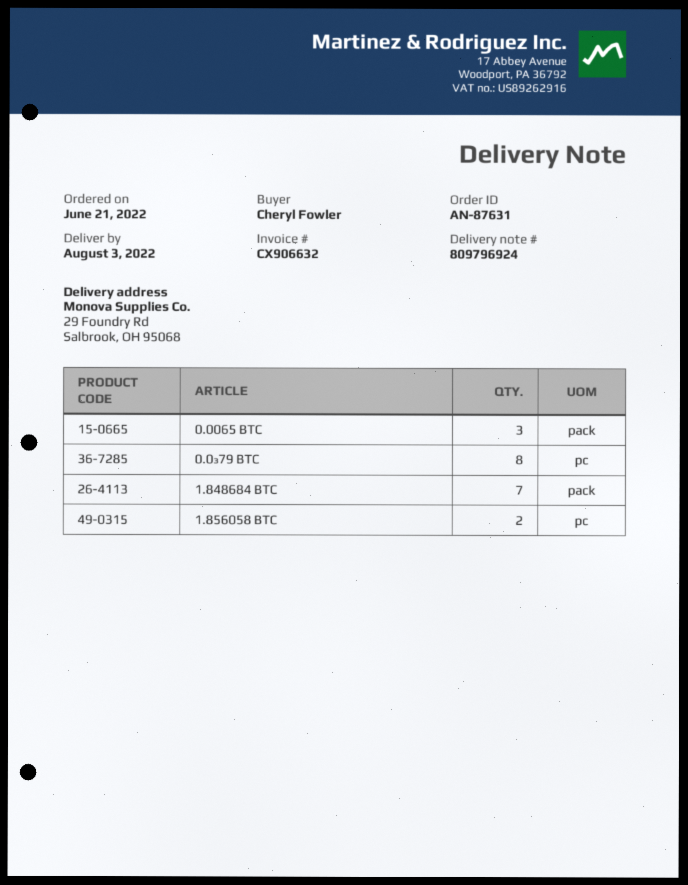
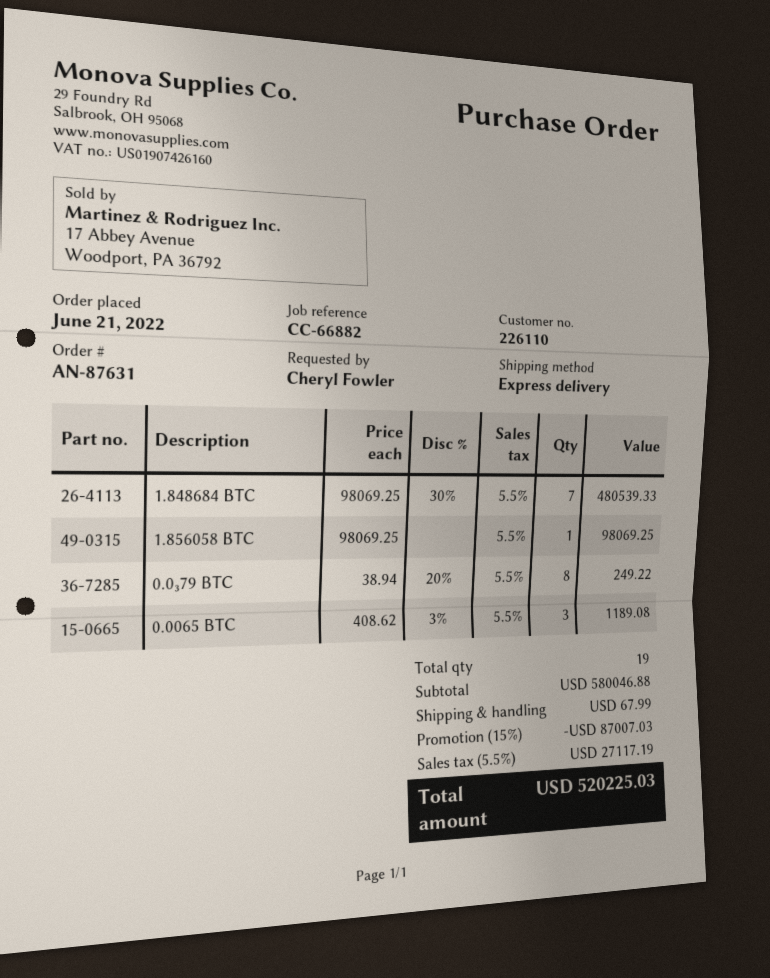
1.856058 BTC: 2 -> 1

